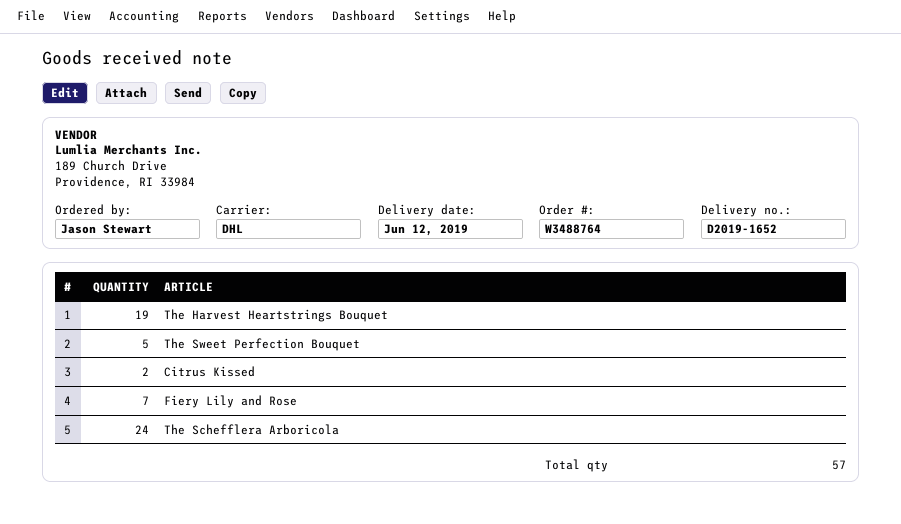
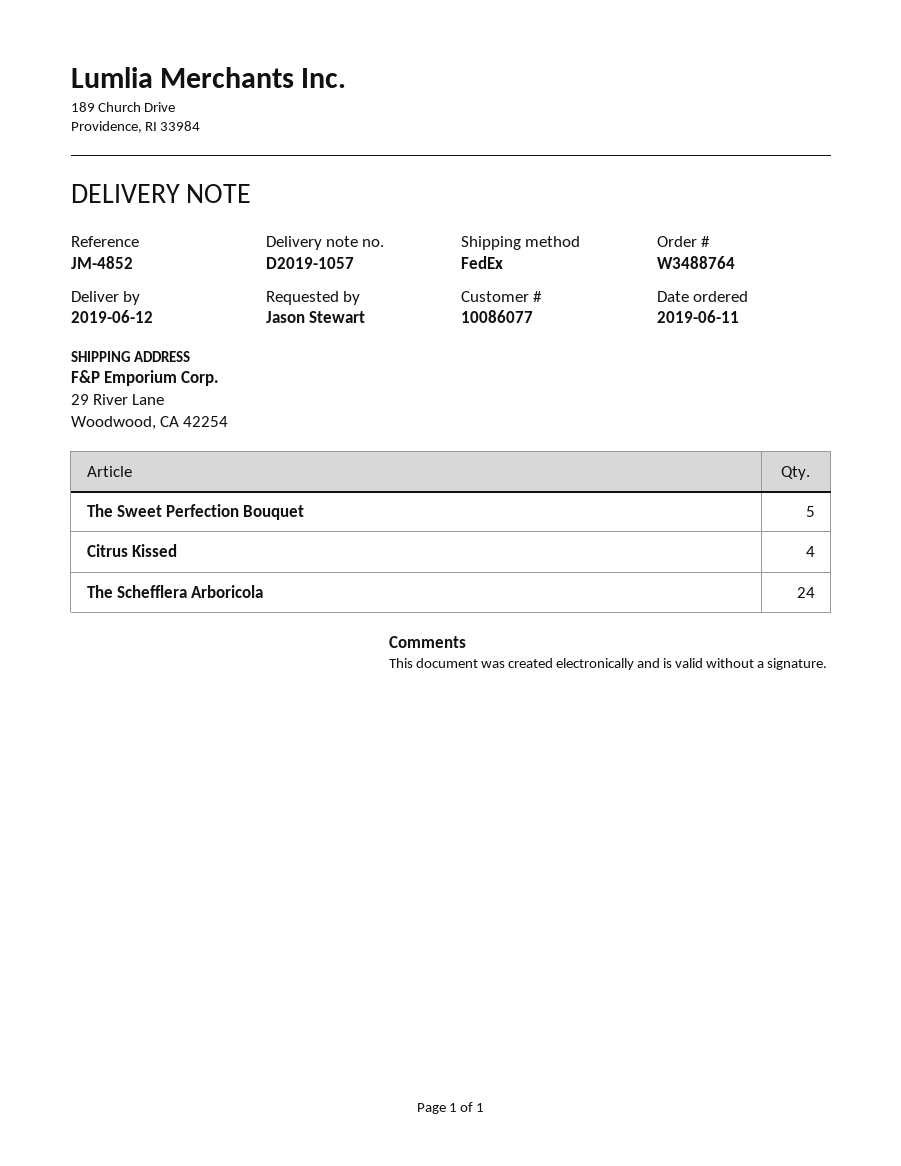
delivery note number: D2019-1652 -> D2019-1057
shipping method: DHL -> FedEx
The Harvest Heartstrings Bouquet: 19 -> none
Citrus Kissed: 2 -> 4
Fiery Lily and Rose: 7 -> none

